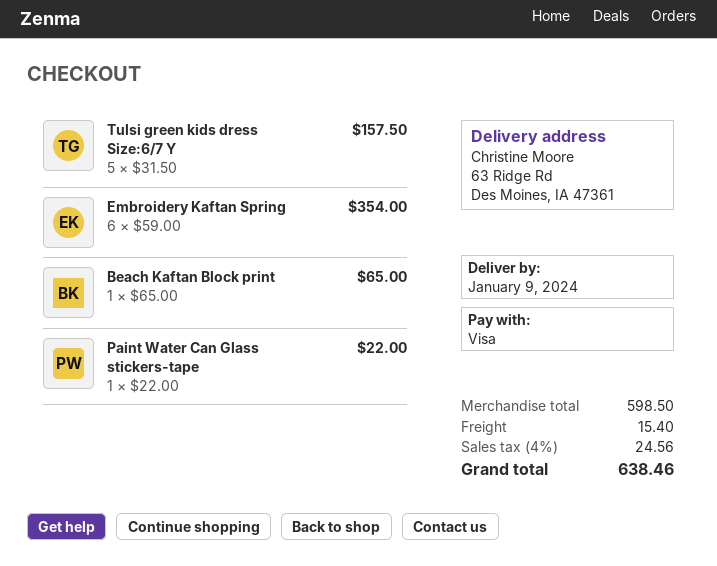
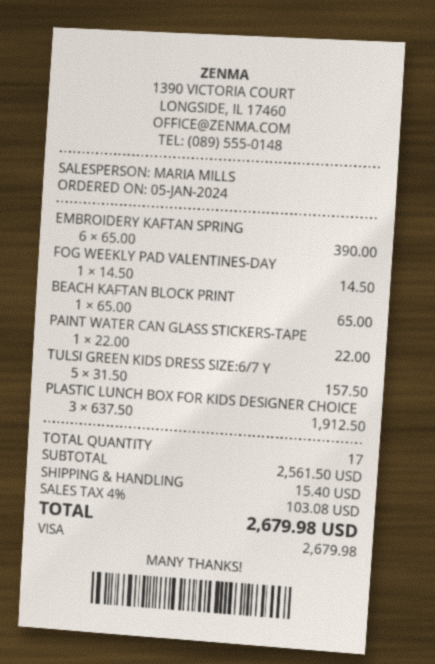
Embroidery Kaftan Spring: 6 x 59.00 = 354.00 -> 6 x 65.00 = 390.00
FOG WEEKLY PAD VALENTINES-DAY: none -> 1 x 14.50 = 14.50
PLASTIC LUNCH BOX FOR KIDS DESIGNER CHOICE: none -> 3 x 637.50 = 1912.50
subtotal: 598.50 -> 2561.50
tax: 4% = 24.56 -> 4% = 103.08
total: 638.46 -> 2679.98

